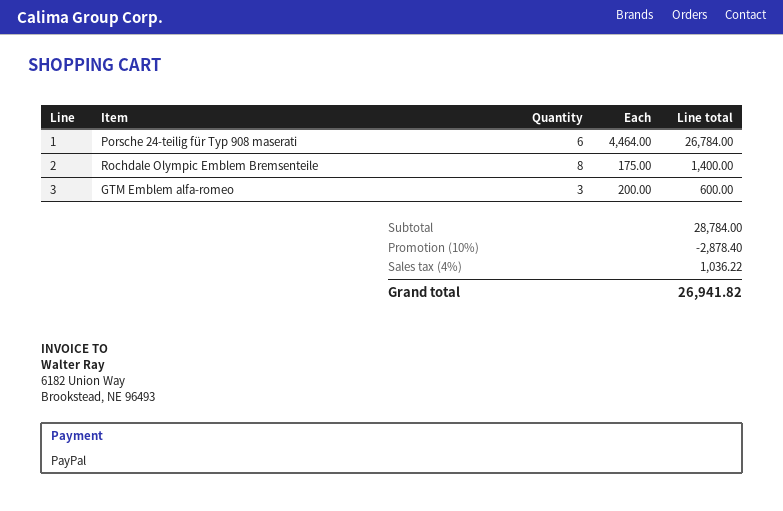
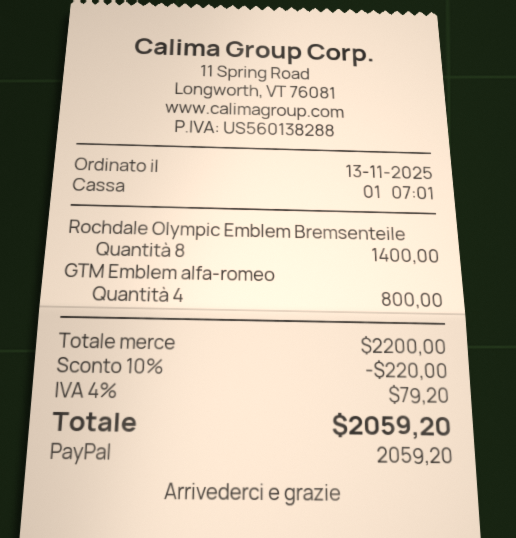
Porsche 24-teilig für Typ 908 maserati: 6 for 26784.00 -> none
GTM Emblem alfa-romeo: 3 for 600.00 -> 4 for 800.00
subtotal: 28784.00 -> 2200.00
discount: 10% = 2878.40 -> 10% = 220.00
tax: 4% = 1036.22 -> 4% = 79.20
total: 26941.82 -> 2059.20

